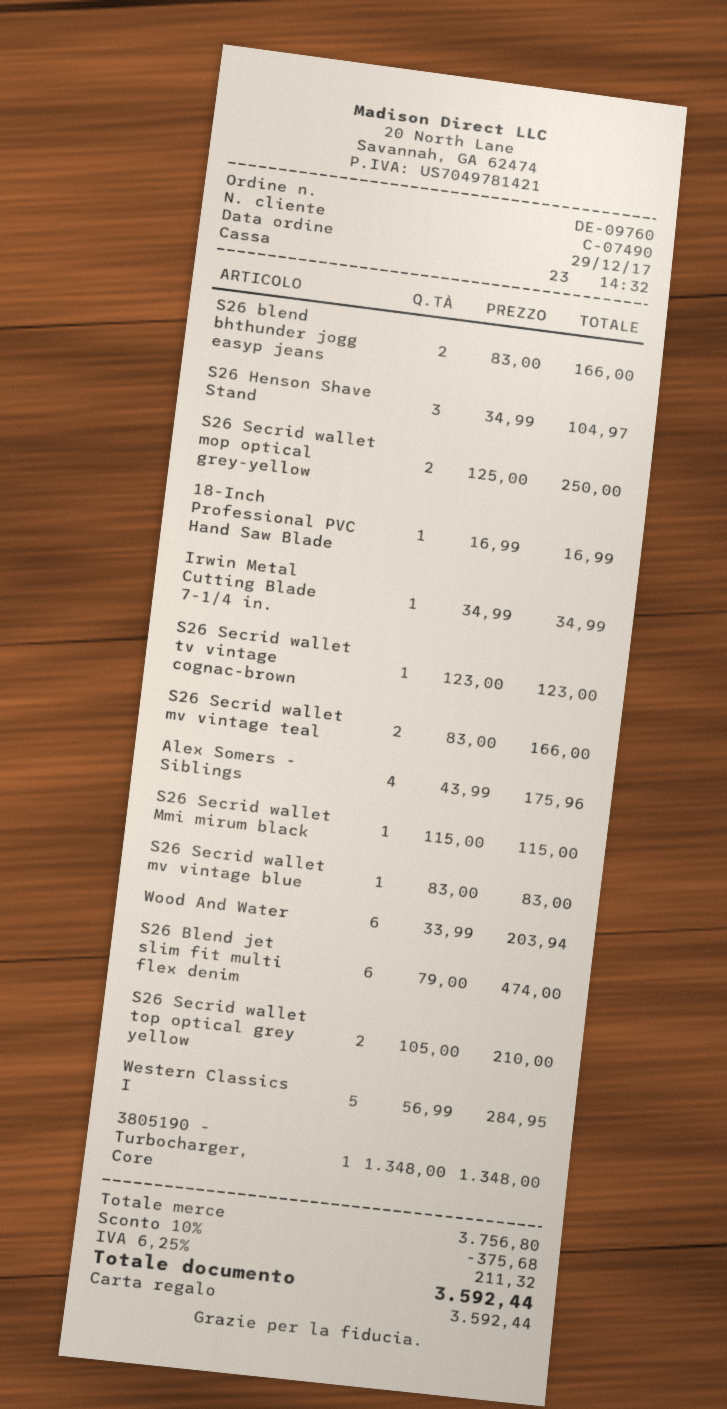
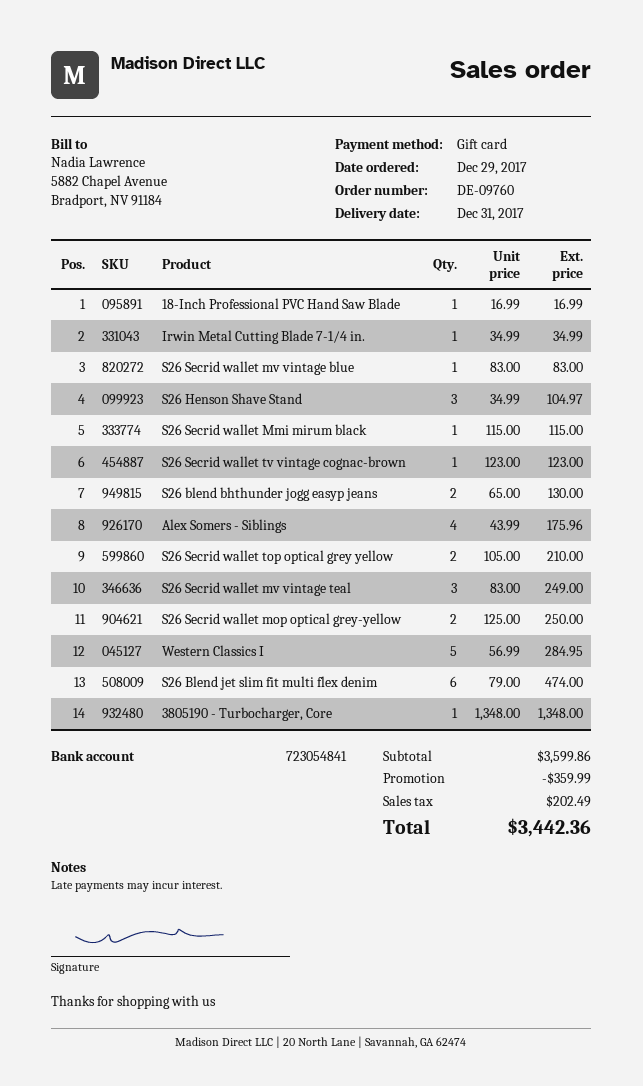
S26 blend bhthunder jogg easyp jeans: 2 x 83.00 = 166.00 -> 2 x 65.00 = 130.00
S26 Secrid wallet mv vintage teal: 2 x 83.00 = 166.00 -> 3 x 83.00 = 249.00
Wood And Water: 6 x 33.99 = 203.94 -> none
subtotal: 3756.80 -> 3599.86
discount: 375.68 -> 359.99
tax: 211.32 -> 202.49
total: 3592.44 -> 3442.36

